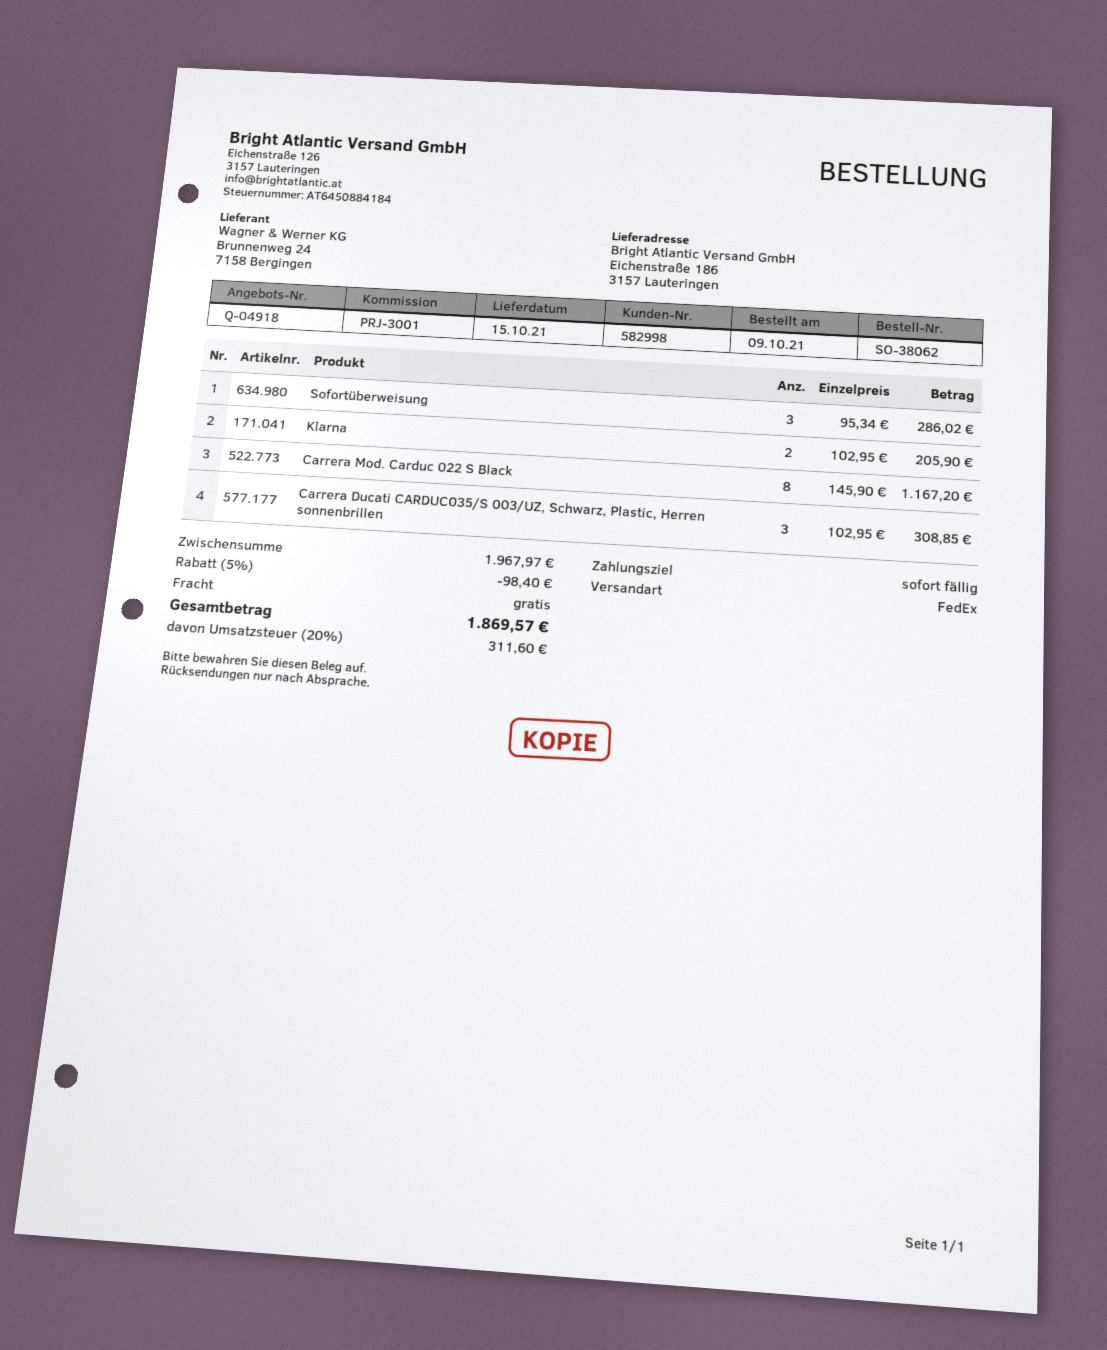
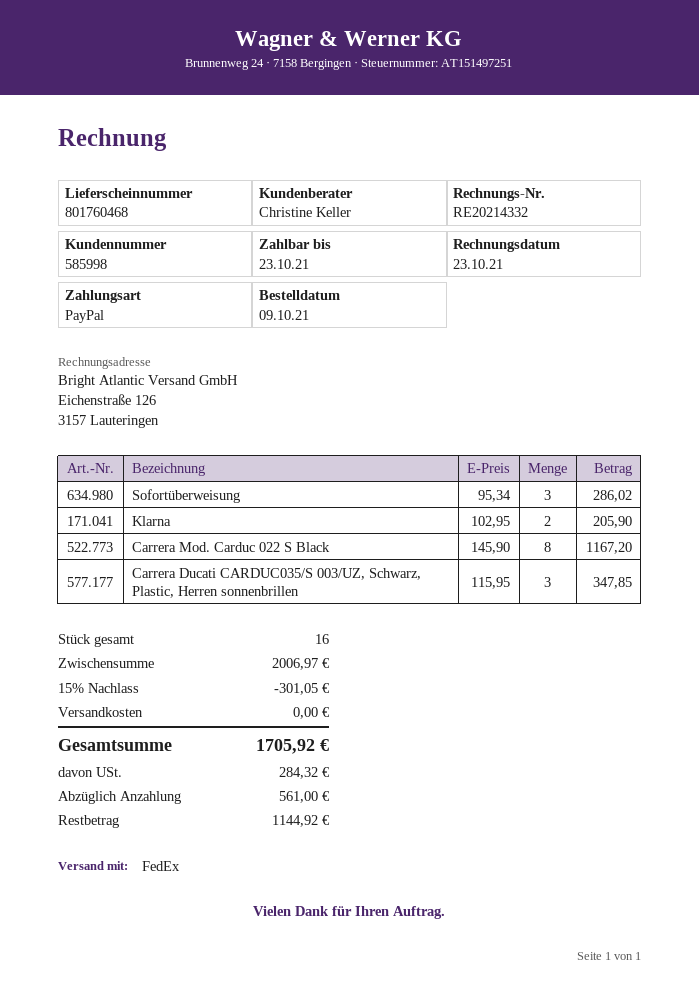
customer number: 582998 -> 585998
Carrera Ducati CARDUC035/S 003/UZ, Schwarz, Plastic, Herren sonnenbrillen: 3 x 102.95 = 308.85 -> 3 x 115.95 = 347.85
subtotal: 1967.97 -> 2006.97
discount: 5% = 98.40 -> 15% = 301.05
tax: 311.60 -> 284.32
total: 1869.57 -> 1705.92

